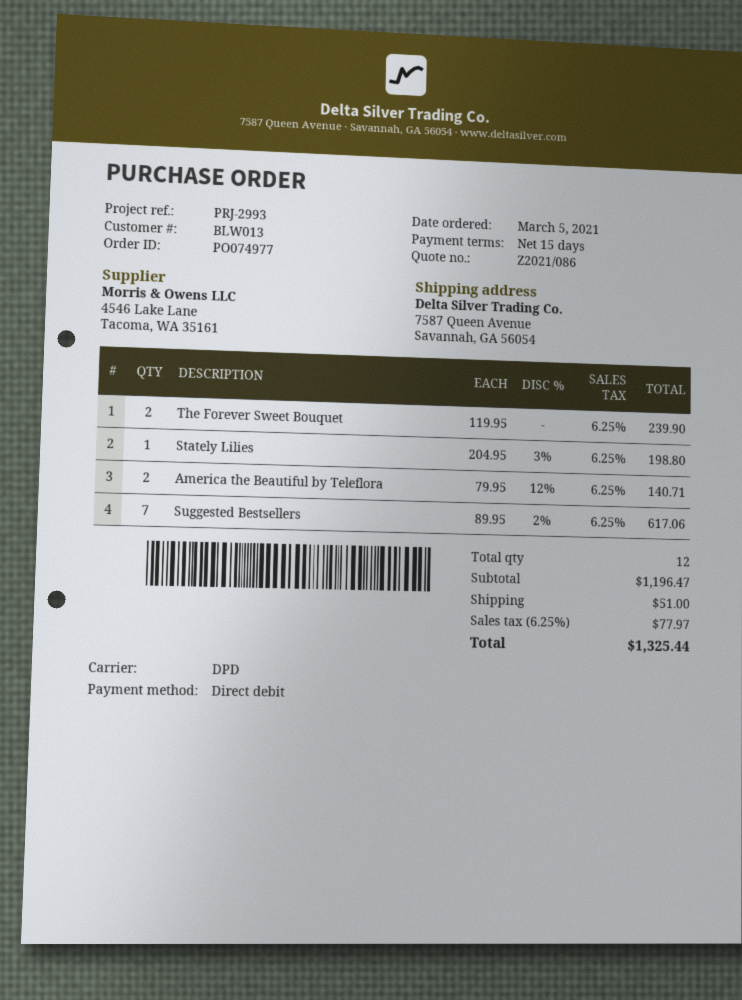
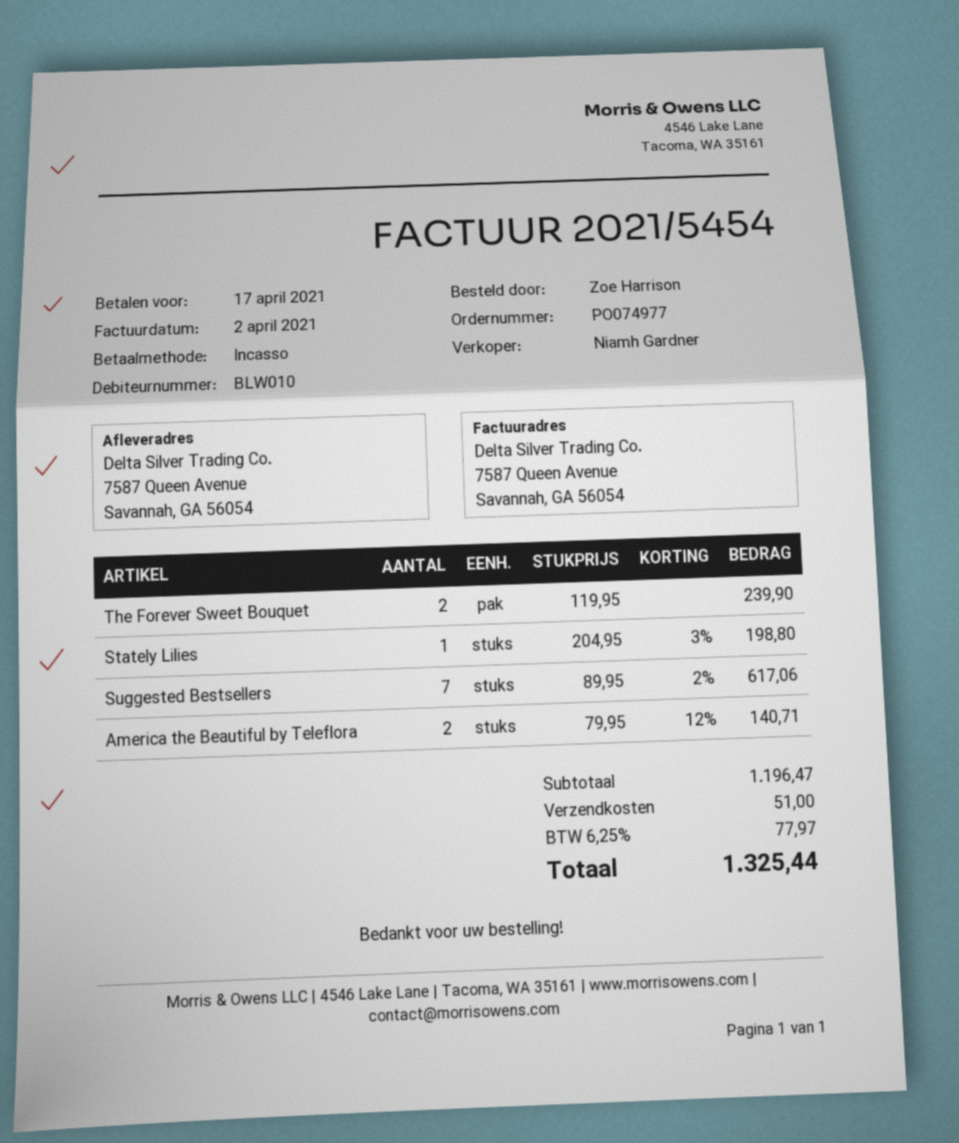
customer number: BLW013 -> BLW010

